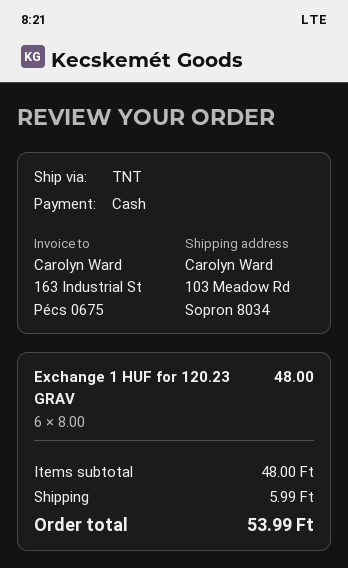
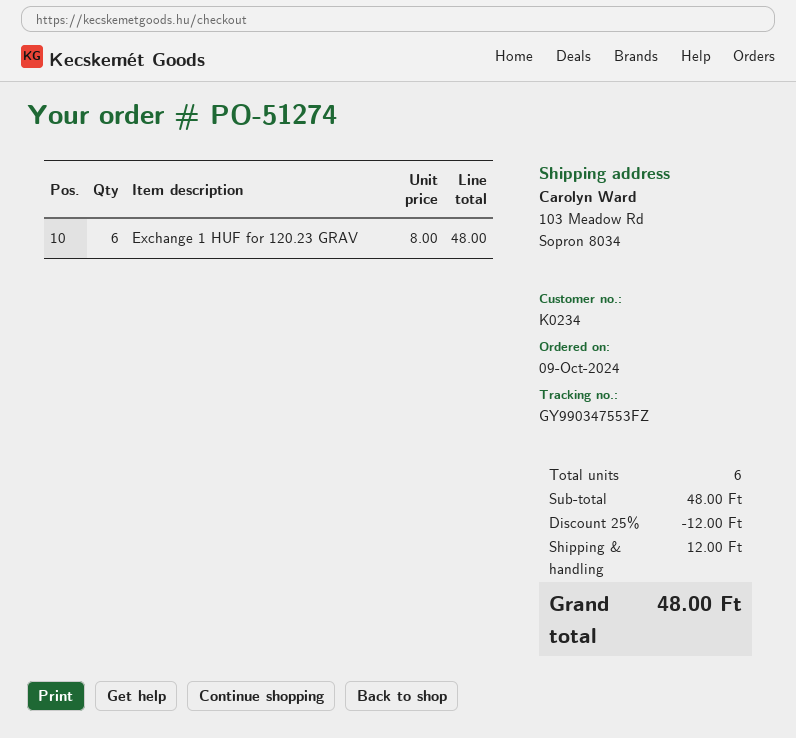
discount: none -> 25% = 12.00
shipping: 5.99 -> 12.00
total: 53.99 -> 48.00

